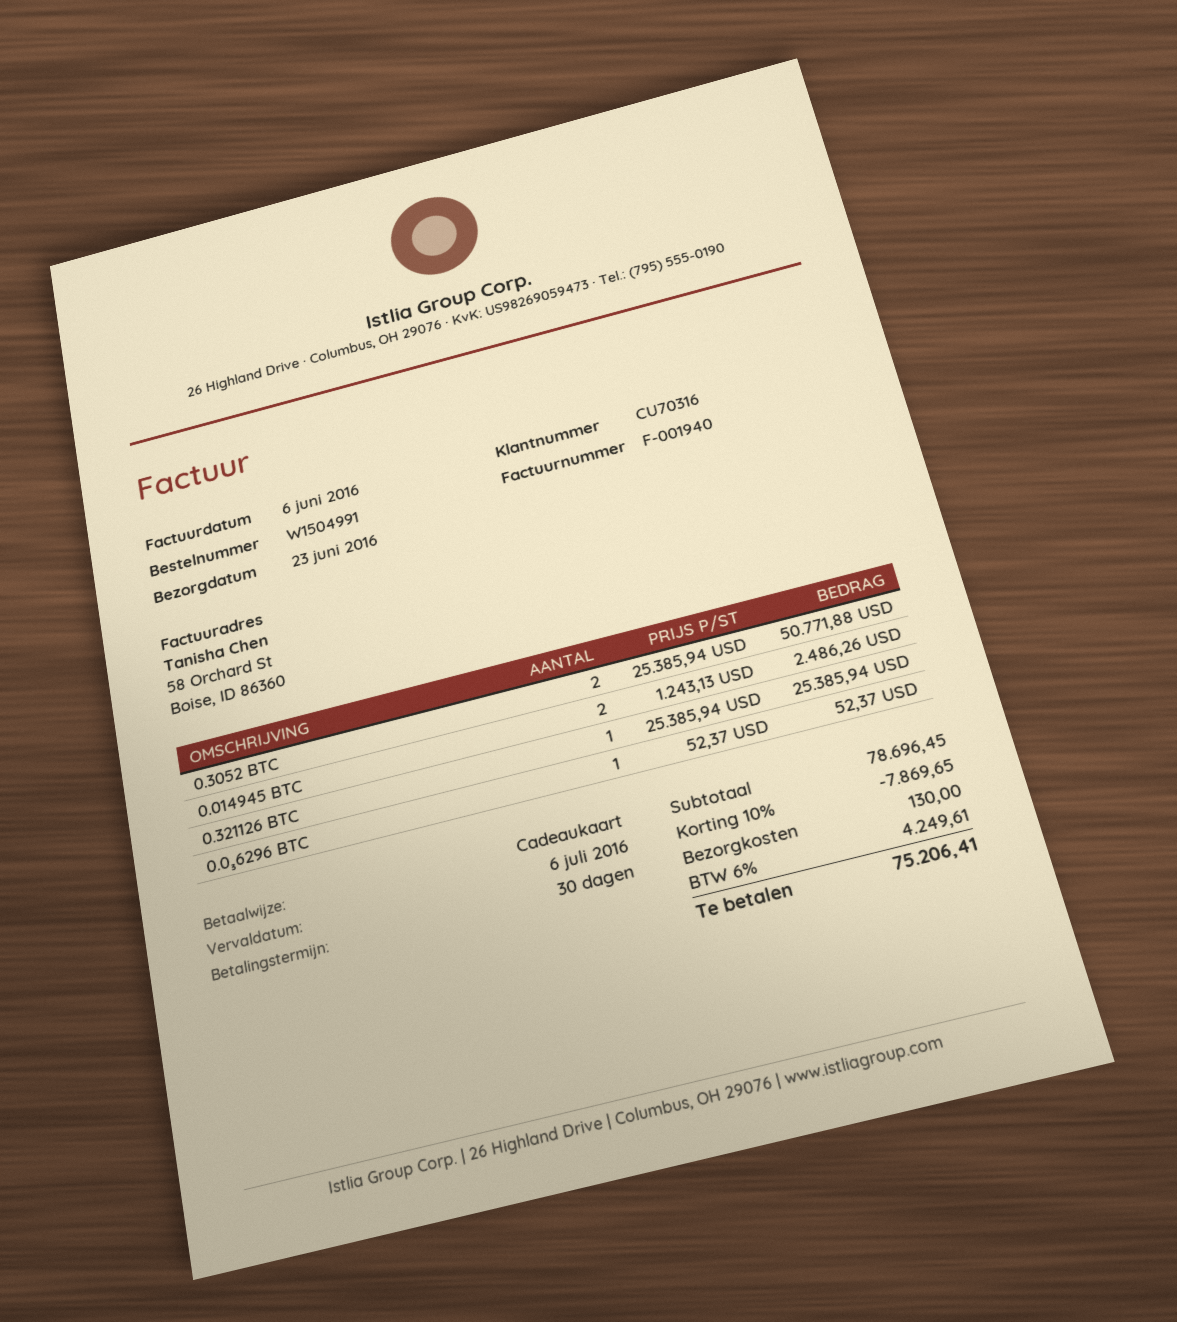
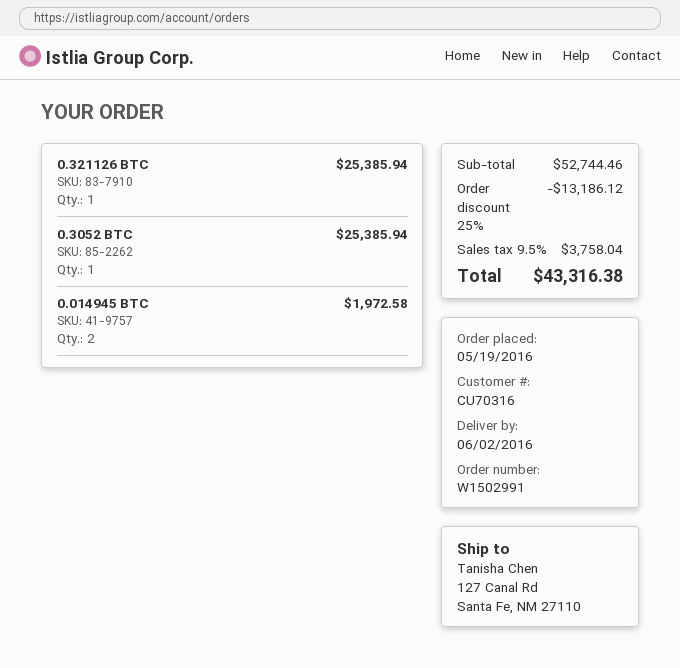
order number: W1504991 -> W1502991
delivery date: 2016-06-23 -> 2016-06-02
0.3052 BTC: 2 for 50771.88 -> 1 for 25385.94
0.014945 BTC: 2 for 2486.26 -> 2 for 1972.58
0.0₃6296 BTC: 1 for 52.37 -> none
subtotal: 78696.45 -> 52744.46
discount: 10% = 7869.65 -> 25% = 13186.12
shipping: 130.00 -> none
tax: 6% = 4249.61 -> 9.5% = 3758.04
total: 75206.41 -> 43316.38

